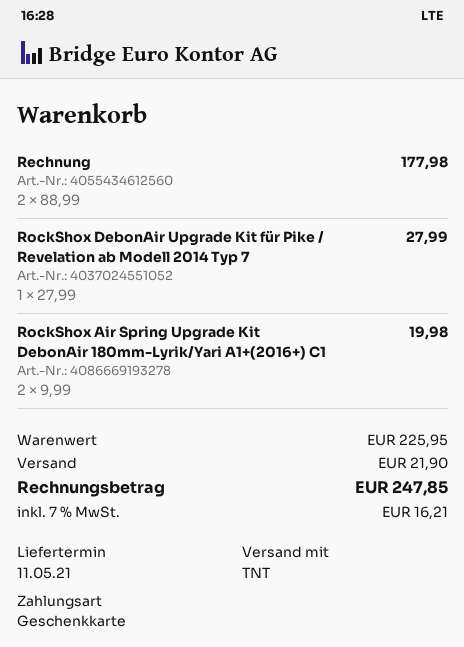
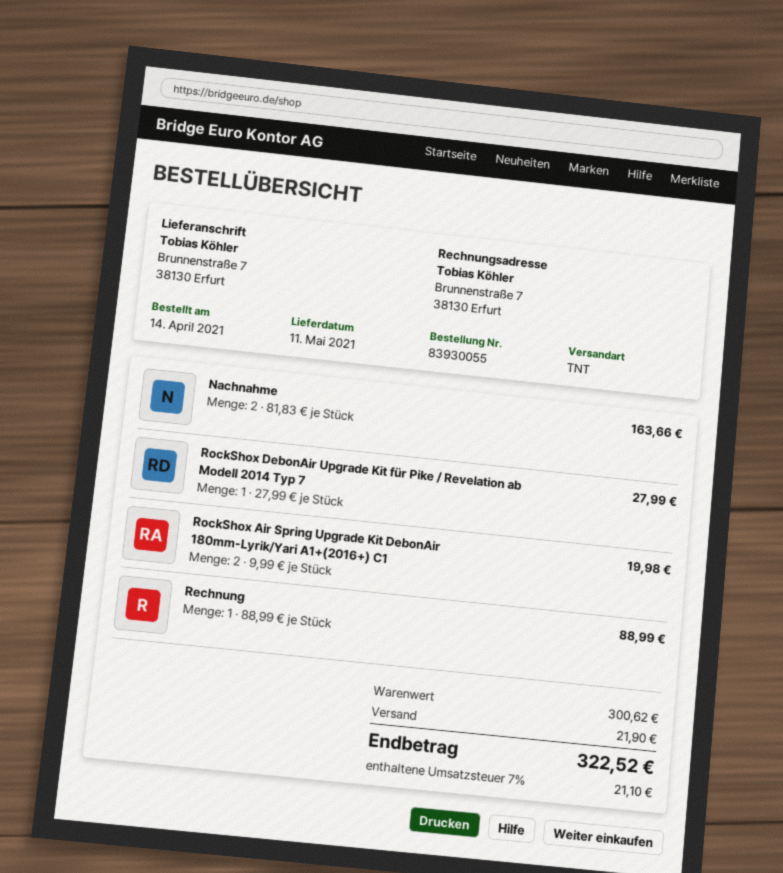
Rechnung: 2 x 88.99 = 177.98 -> 1 x 88.99 = 88.99
Nachnahme: none -> 2 x 81.83 = 163.66
subtotal: 225.95 -> 300.62
tax: 7% = 16.21 -> 7% = 21.10
total: 247.85 -> 322.52

